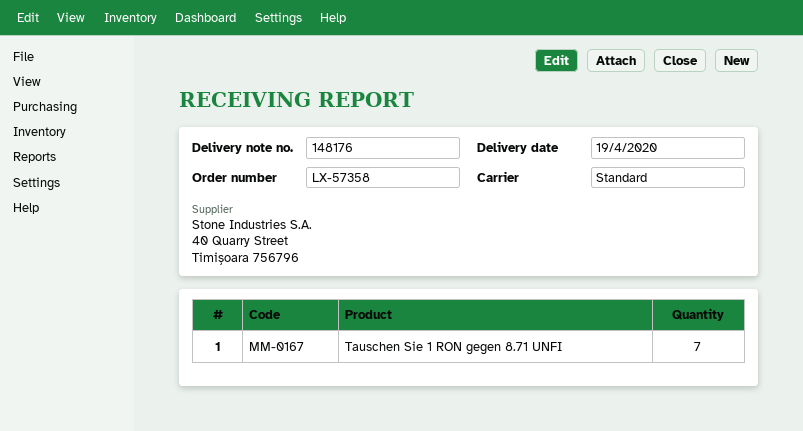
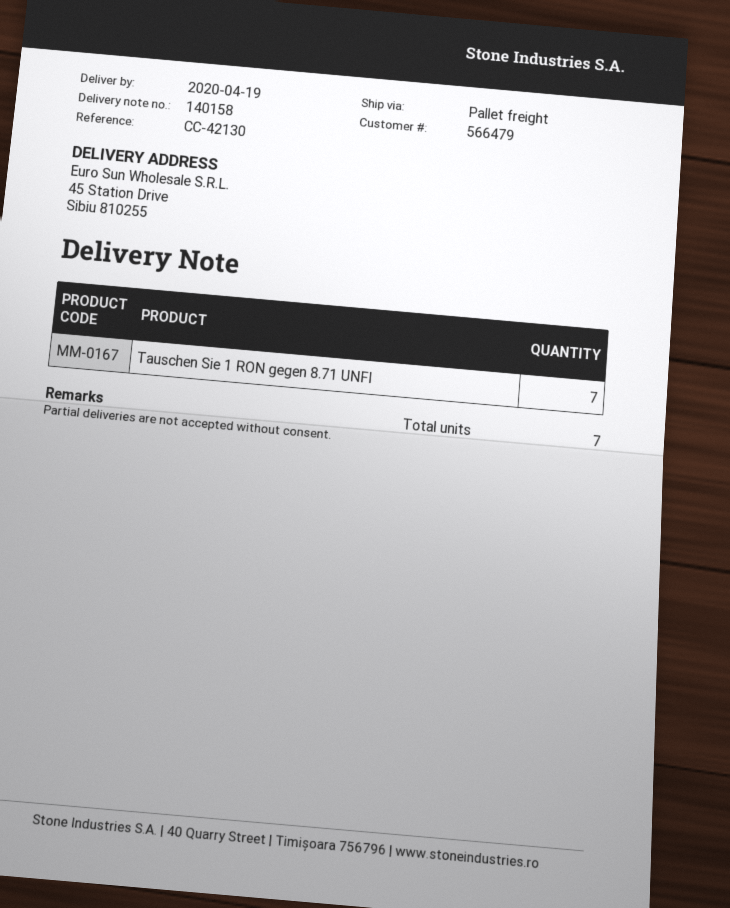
delivery note number: 148176 -> 140158
shipping method: standard -> pallet freight

